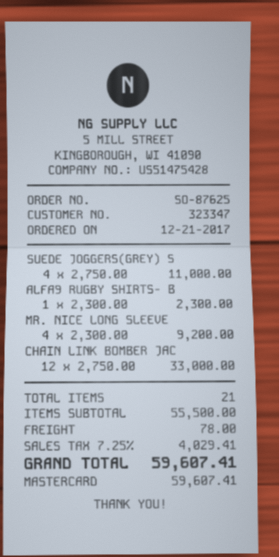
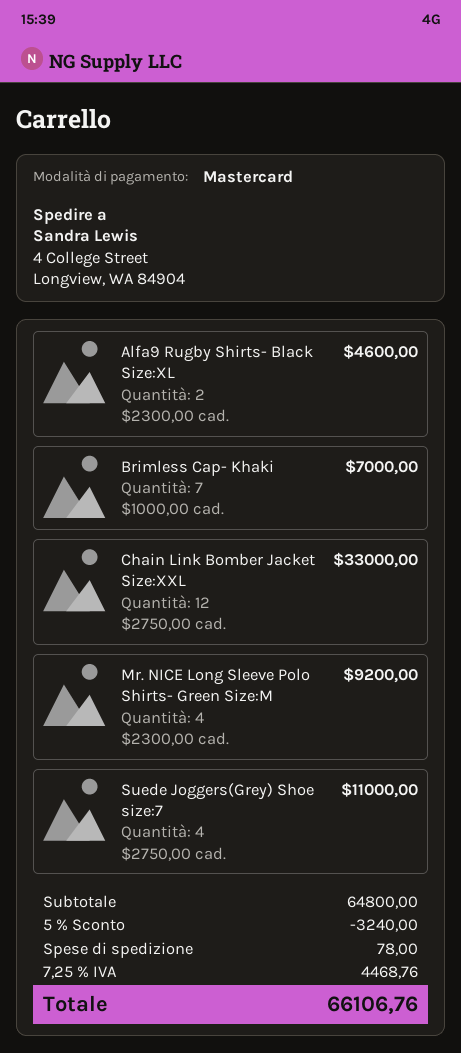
ALFA9 RUGBY SHIRTS- B: 1 x 2300.00 = 2300.00 -> 2 x 2300.00 = 4600.00
Brimless Cap- Khaki: none -> 7 x 1000.00 = 7000.00
subtotal: 55500.00 -> 64800.00
discount: none -> 5% = 3240.00
tax: 7.25% = 4029.41 -> 7.25% = 4468.76
total: 59607.41 -> 66106.76

